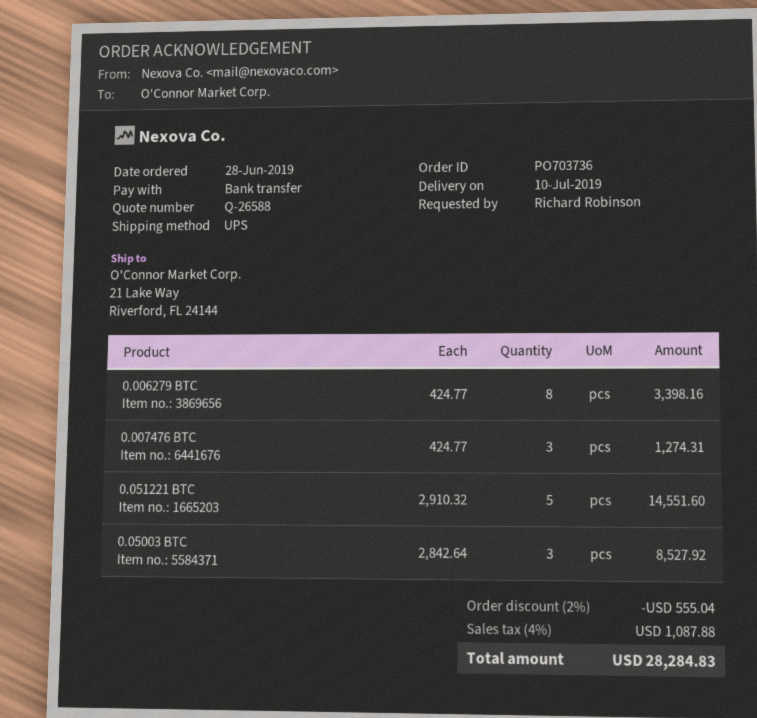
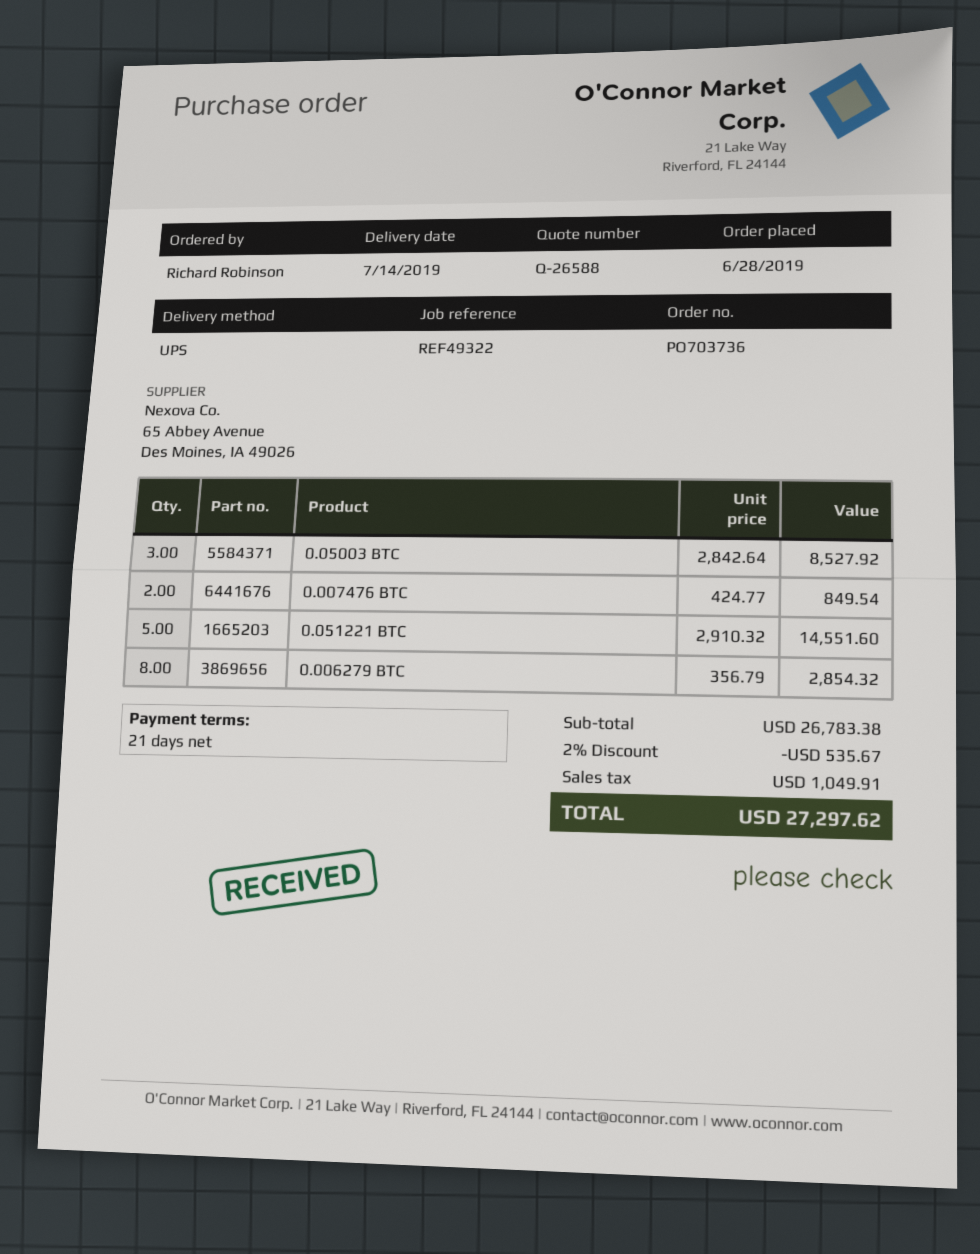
delivery date: 2019-07-10 -> 2019-07-14
0.006279 BTC: 8 x 424.77 = 3398.16 -> 8 x 356.79 = 2854.32
0.007476 BTC: 3 x 424.77 = 1274.31 -> 2 x 424.77 = 849.54
discount: 2% = 555.04 -> 2% = 535.67
tax: 1087.88 -> 1049.91
total: 28284.83 -> 27297.62

